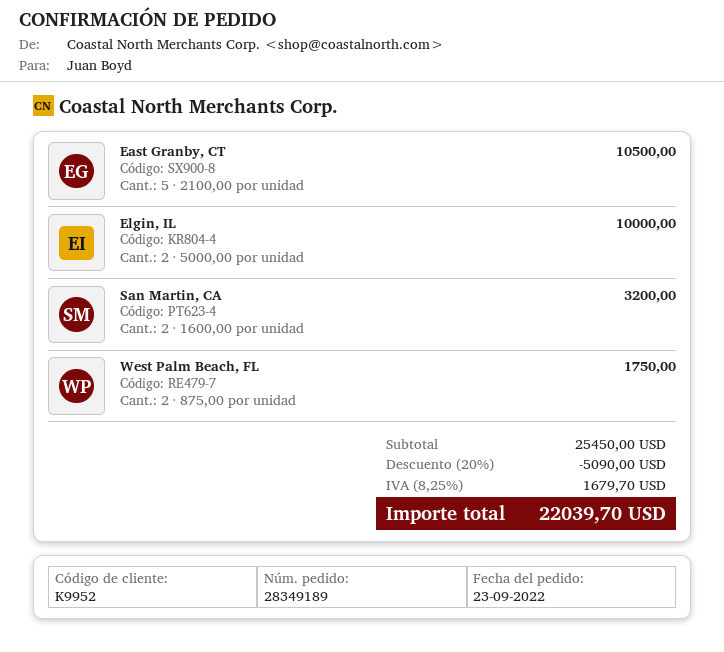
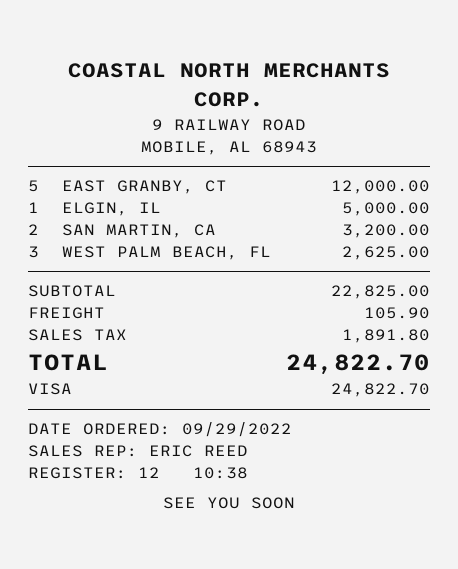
order date: 2022-09-23 -> 2022-09-29
East Granby, CT: 5 for 10500.00 -> 5 for 12000.00
Elgin, IL: 2 for 10000.00 -> 1 for 5000.00
West Palm Beach, FL: 2 for 1750.00 -> 3 for 2625.00
subtotal: 25450.00 -> 22825.00
discount: 20% = 5090.00 -> none
shipping: none -> 105.90
tax: 1679.70 -> 1891.80
total: 22039.70 -> 24822.70

